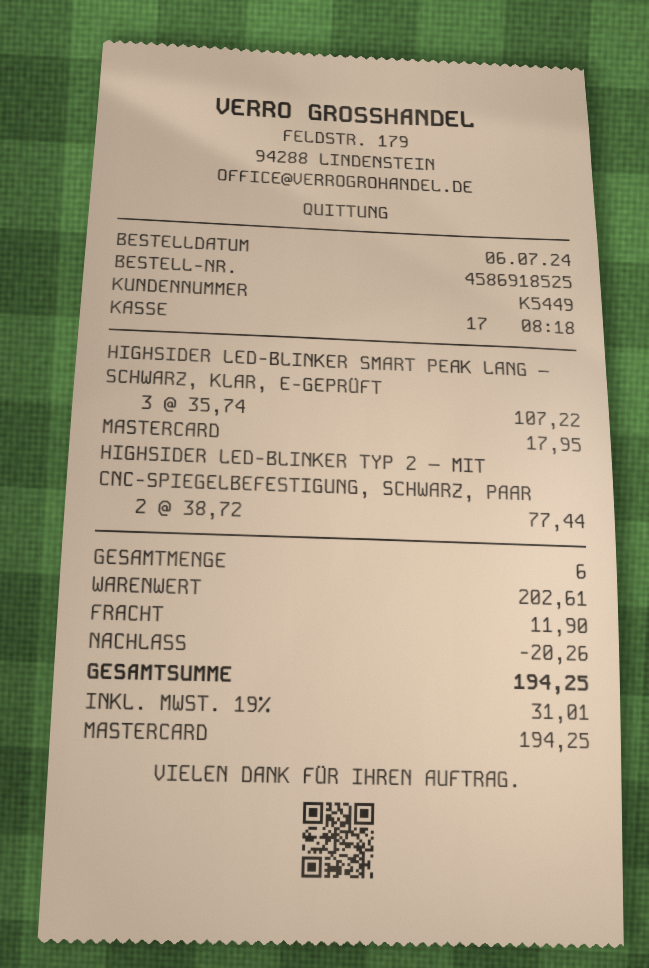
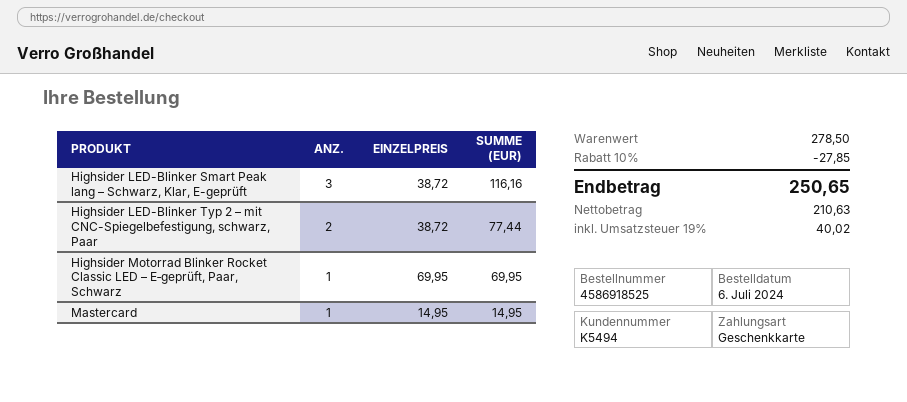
customer number: K5449 -> K5494
payment method: Mastercard -> gift card
HIGHSIDER LED-BLINKER SMART PEAK LANG – SCHWARZ, KLAR, E-GEPRÜFT: 3 x 35.74 = 107.22 -> 3 x 38.72 = 116.16
MASTERCARD: 1 x 17.95 = 17.95 -> 1 x 14.95 = 14.95
Highsider Motorrad Blinker Rocket Classic LED – E‑geprüft, Paar, Schwarz: none -> 1 x 69.95 = 69.95
subtotal: 202.61 -> 278.50
discount: 20.26 -> 27.85
shipping: 11.90 -> none
tax: 19% = 31.01 -> 19% = 40.02
total: 194.25 -> 250.65

